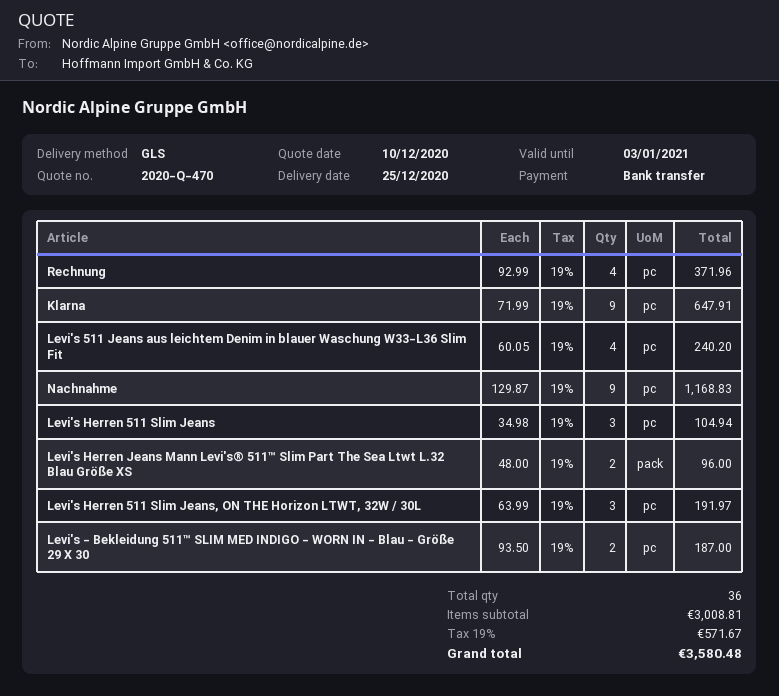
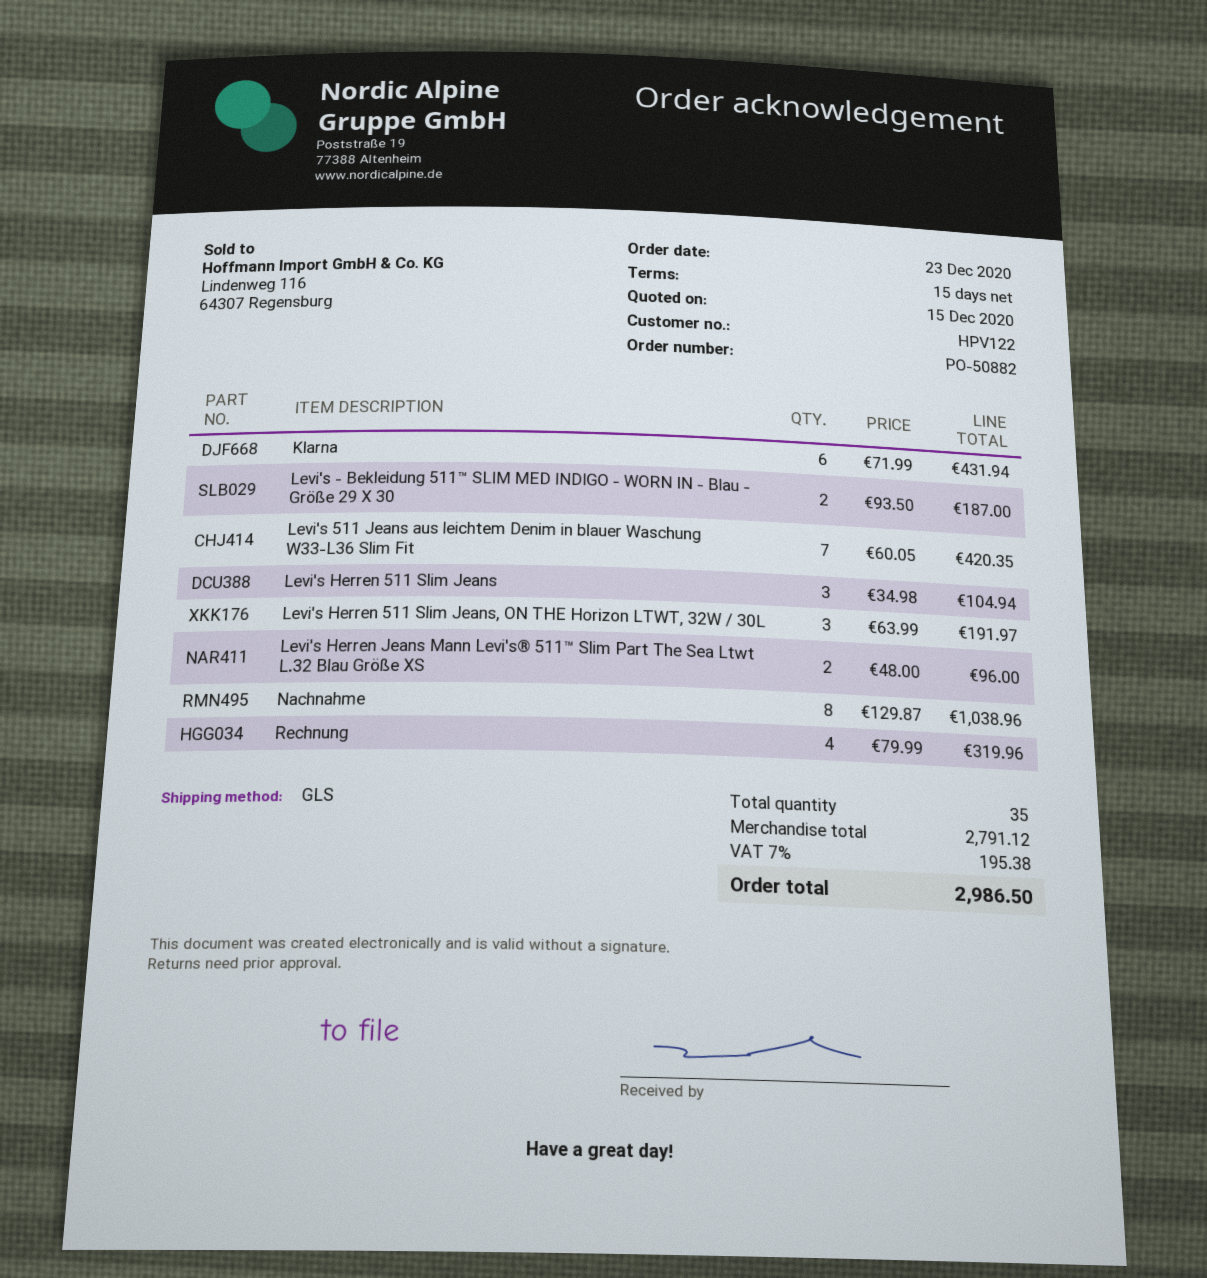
quote date: 2020-12-10 -> 2020-12-15
Rechnung: 4 x 92.99 = 371.96 -> 4 x 79.99 = 319.96
Klarna: 9 x 71.99 = 647.91 -> 6 x 71.99 = 431.94
Levi's 511 Jeans aus leichtem Denim in blauer Waschung W33-L36 Slim Fit: 4 x 60.05 = 240.20 -> 7 x 60.05 = 420.35
Nachnahme: 9 x 129.87 = 1168.83 -> 8 x 129.87 = 1038.96
total quantity: 36 -> 35
subtotal: 3008.81 -> 2791.12
tax: 19% = 571.67 -> 7% = 195.38
total: 3580.48 -> 2986.50

